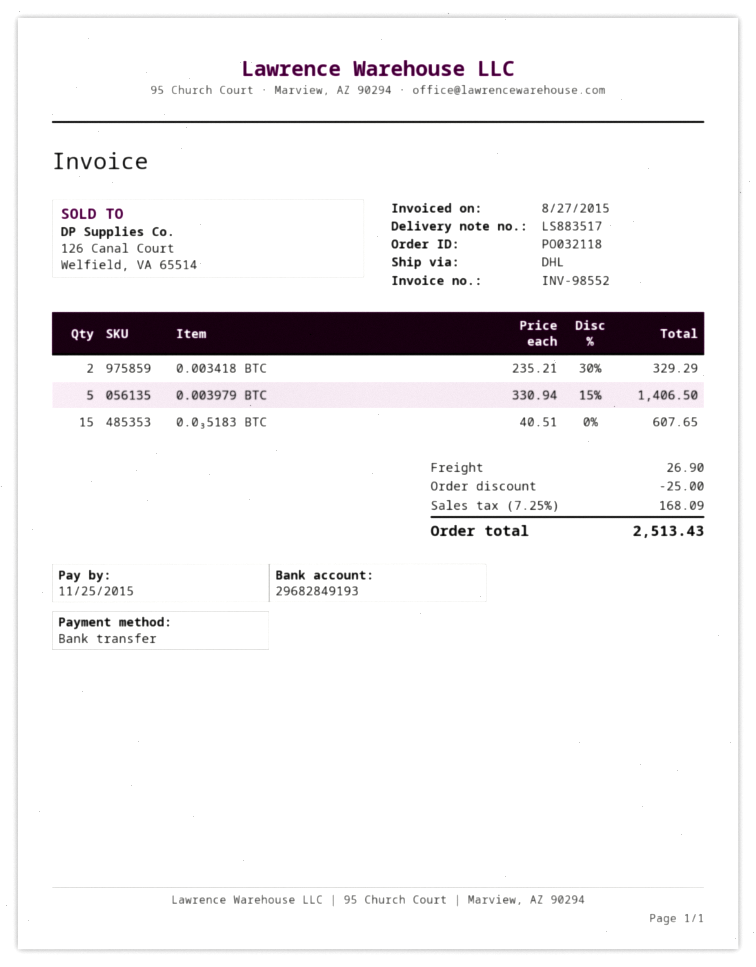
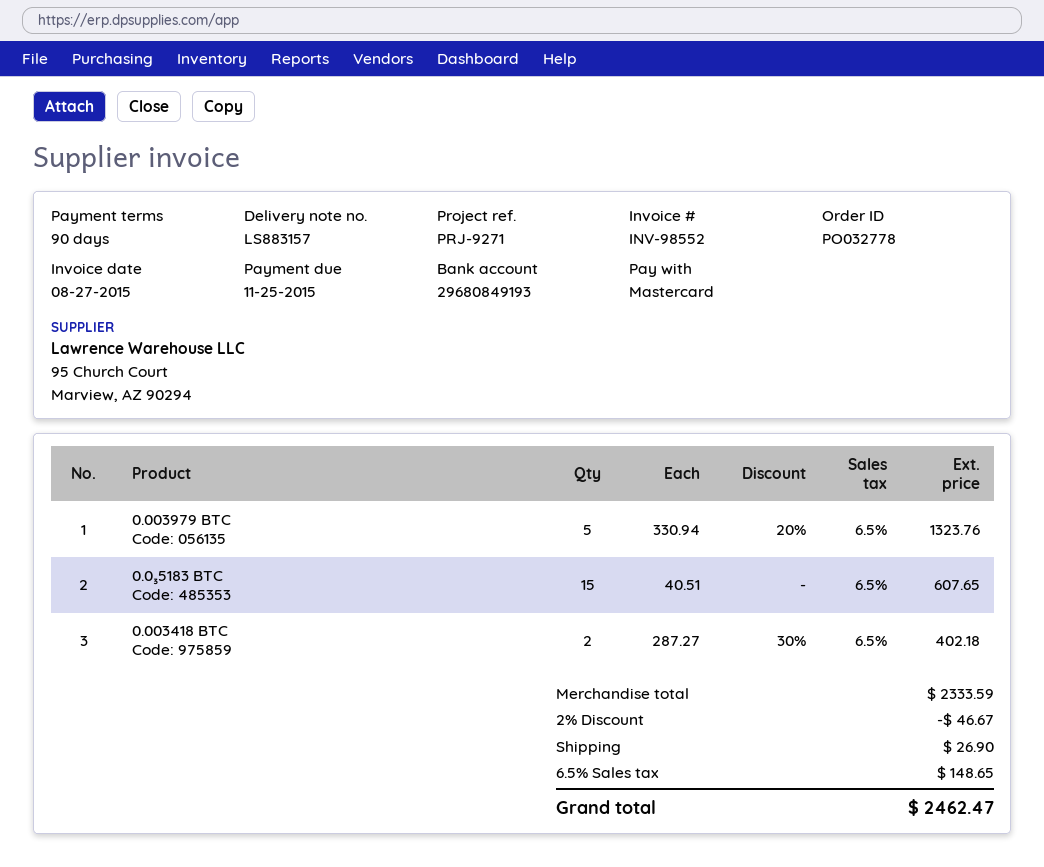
order number: PO032118 -> PO032778
delivery note number: LS883517 -> LS883157
payment method: bank transfer -> Mastercard
bank account: 29682849193 -> 29680849193
0.003418 BTC: 2 x 235.21 - 30% = 329.29 -> 2 x 287.27 - 30% = 402.18
0.003979 BTC: 5 x 330.94 - 15% = 1406.50 -> 5 x 330.94 - 20% = 1323.76
discount: 25.00 -> 46.67
tax: 7.25% = 168.09 -> 6.5% = 148.65
total: 2513.43 -> 2462.47

